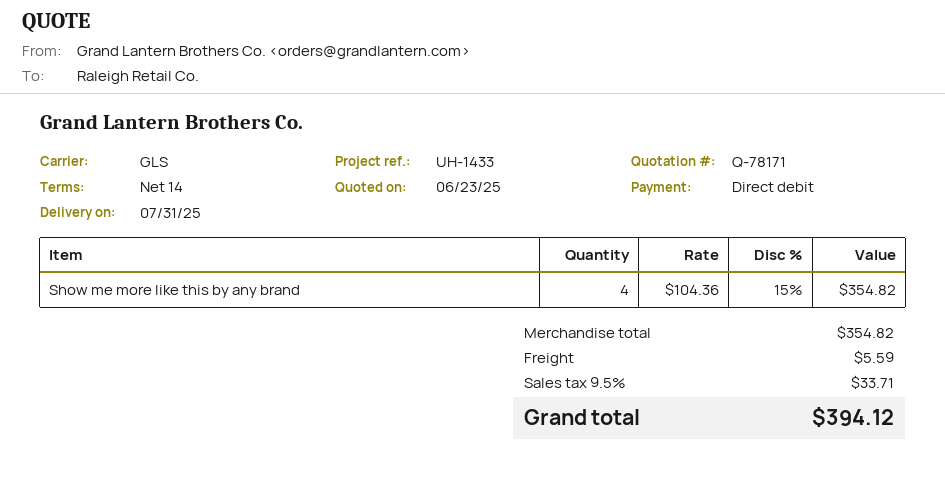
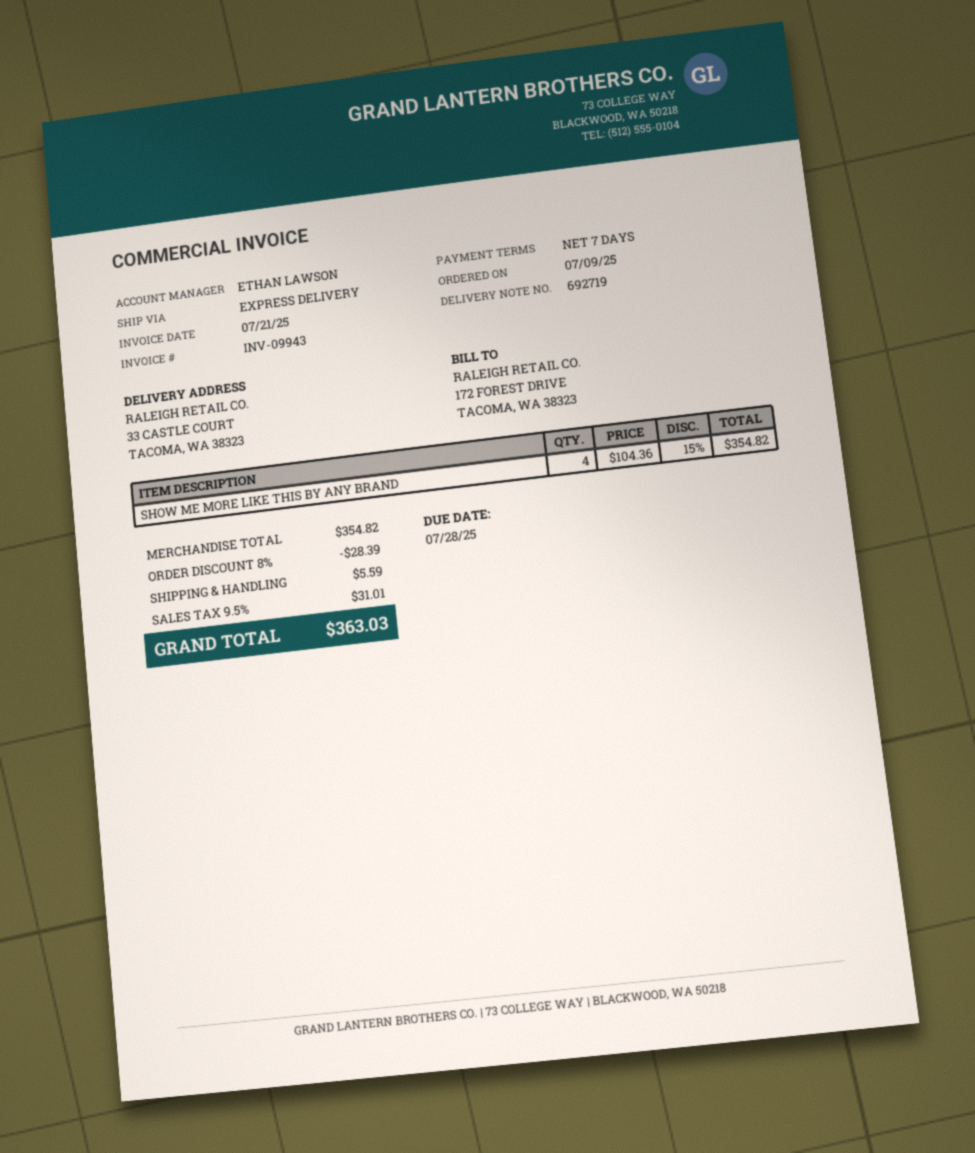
payment terms: 14 days -> 7 days
shipping method: GLS -> express
discount: none -> 8% = 28.39
tax: 9.5% = 33.71 -> 9.5% = 31.01
total: 394.12 -> 363.03

